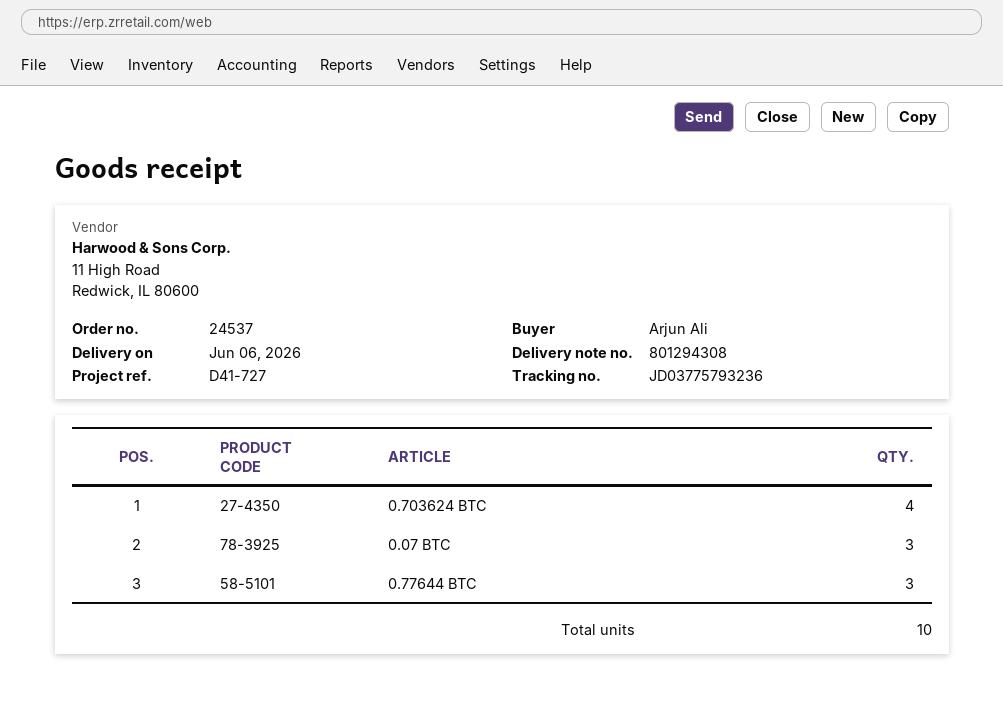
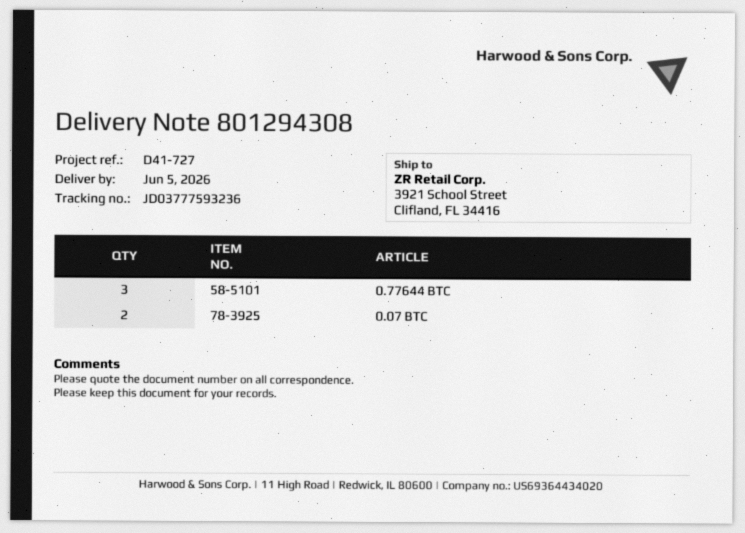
delivery date: 2026-06-06 -> 2026-06-05
tracking number: JD03775793236 -> JD03777593236
0.703624 BTC: 4 -> none
0.07 BTC: 3 -> 2

